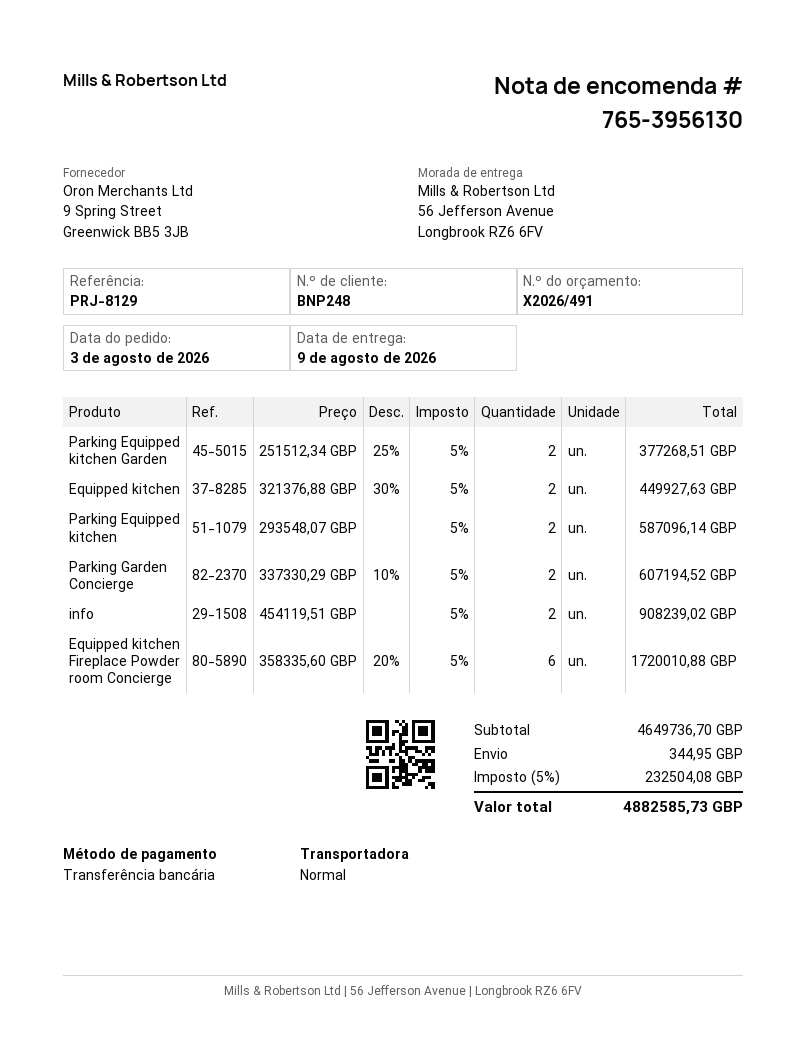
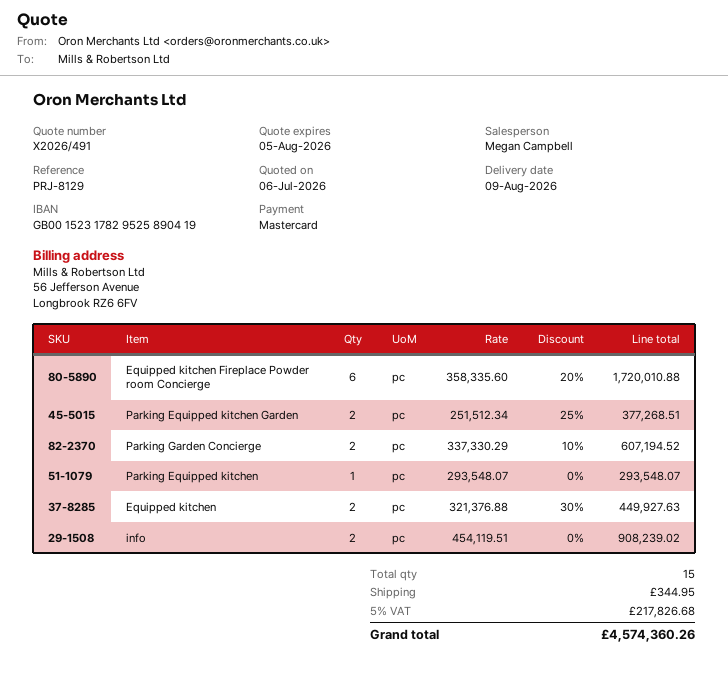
payment method: bank transfer -> Mastercard
Parking Equipped kitchen: 2 x 293548.07 = 587096.14 -> 1 x 293548.07 = 293548.07
tax: 5% = 232504.08 -> 5% = 217826.68
total: 4882585.73 -> 4574360.26

